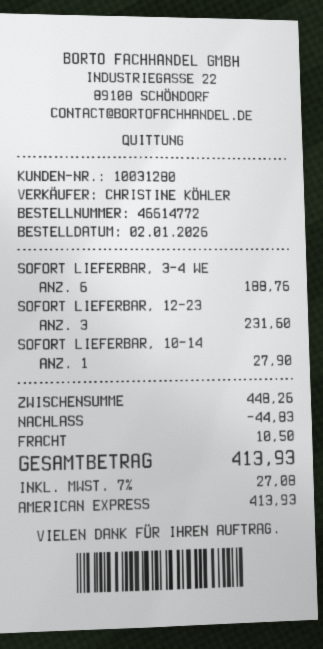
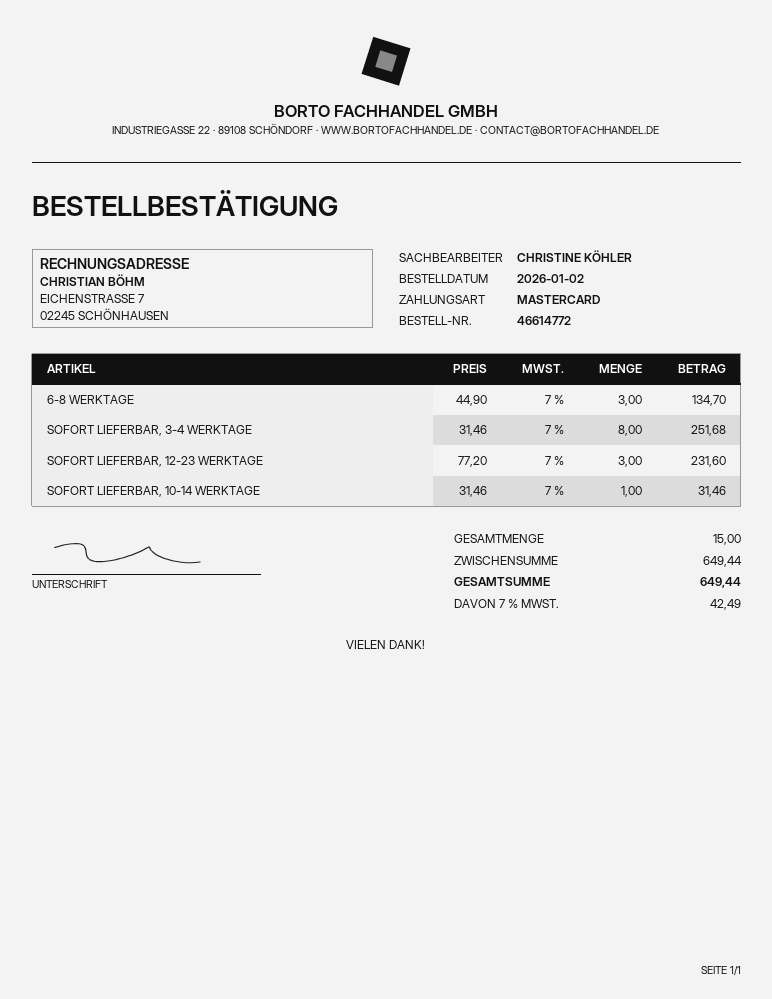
payment method: American Express -> Mastercard
SOFORT LIEFERBAR, 3-4 WE: 6 for 188.76 -> 8 for 251.68
SOFORT LIEFERBAR, 10-14: 1 for 27.90 -> 1 for 31.46
6-8 WERKTAGE: none -> 3 for 134.70
subtotal: 448.26 -> 649.44
discount: 44.83 -> none
shipping: 10.50 -> none
tax: 7% = 27.08 -> 7% = 42.49
total: 413.93 -> 649.44

